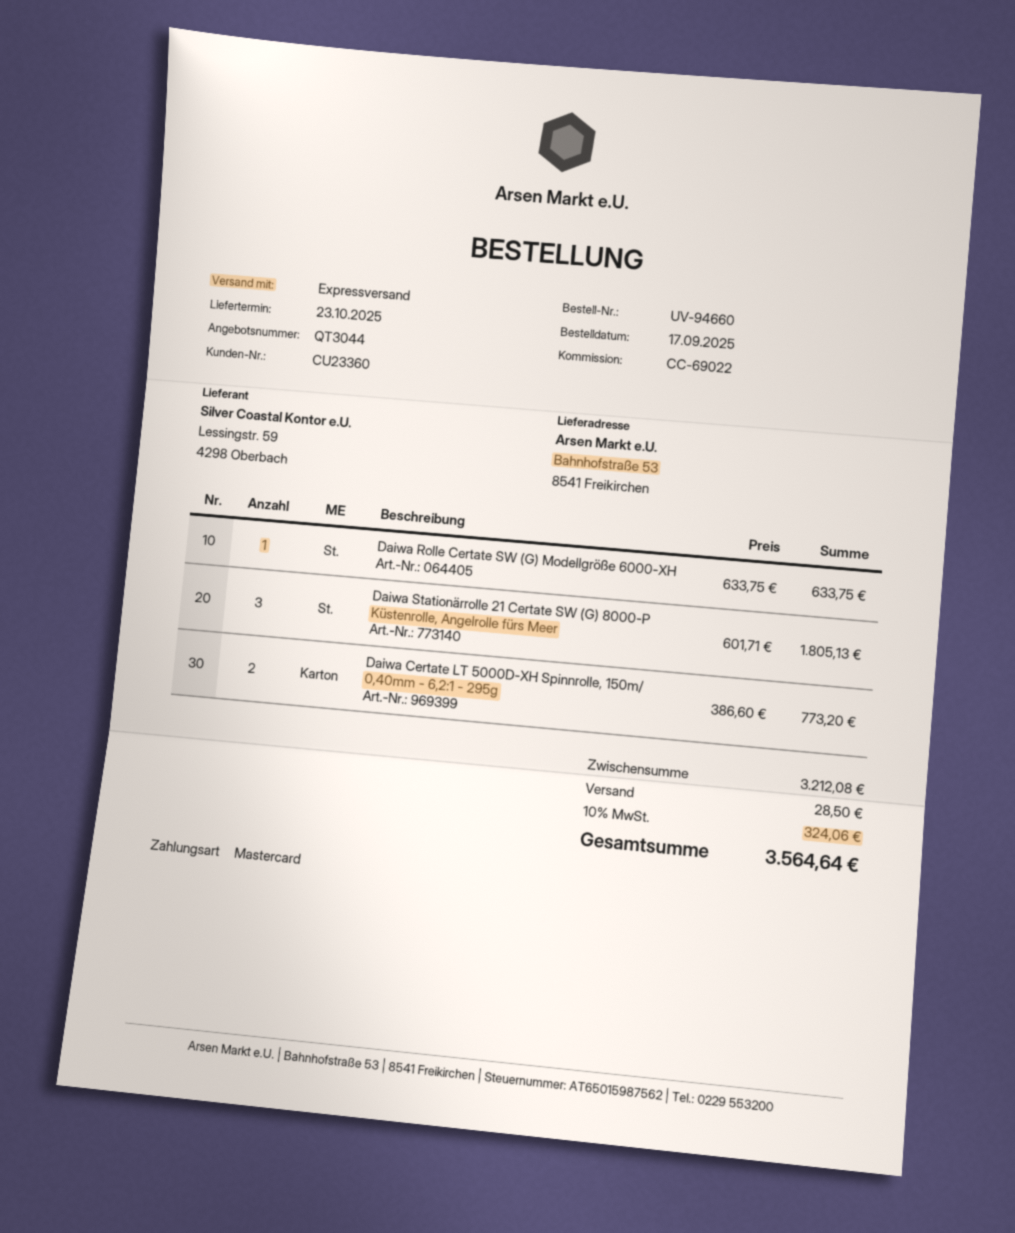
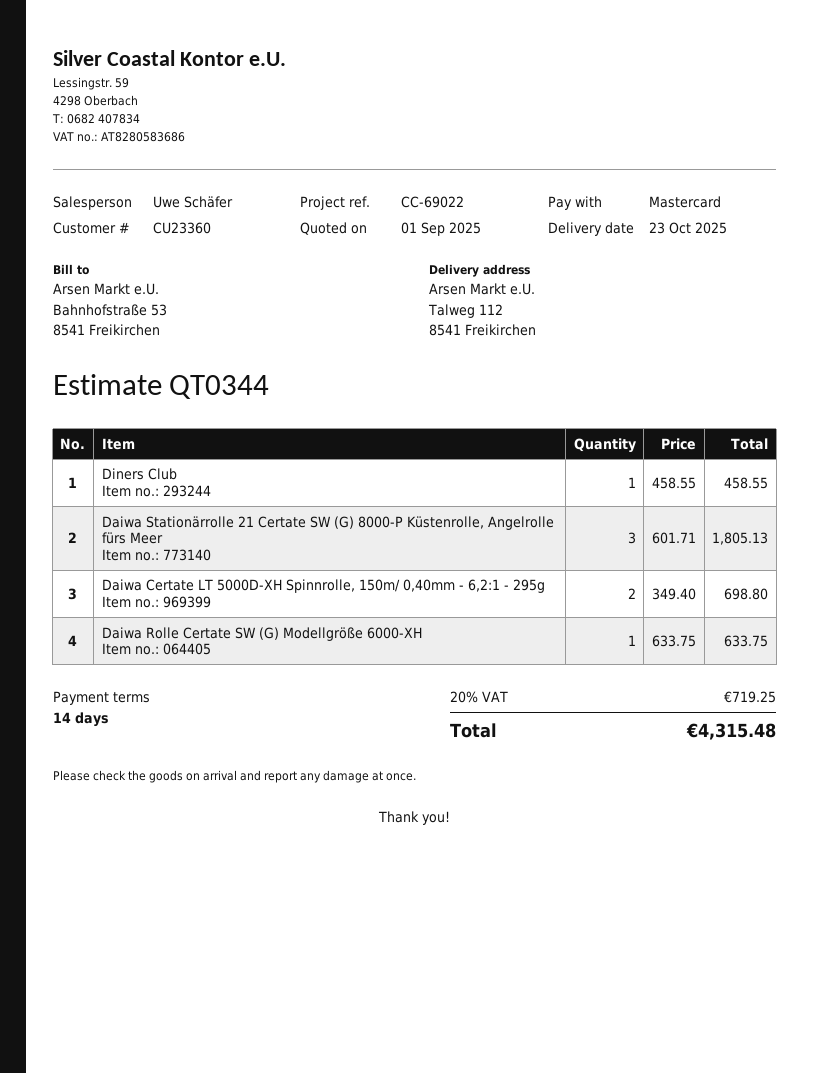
quote number: QT3044 -> QT0344
ship to: Bahnhofstraße 53, 8541 Freikirchen -> Talweg 112, 8541 Freikirchen
Daiwa Certate LT 5000D-XH Spinnrolle, 150m/ 0,40mm - 6,2:1 - 295g: 2 x 386.60 = 773.20 -> 2 x 349.40 = 698.80
Diners Club: none -> 1 x 458.55 = 458.55
shipping: 28.50 -> none
tax: 10% = 324.06 -> 20% = 719.25
total: 3564.64 -> 4315.48

